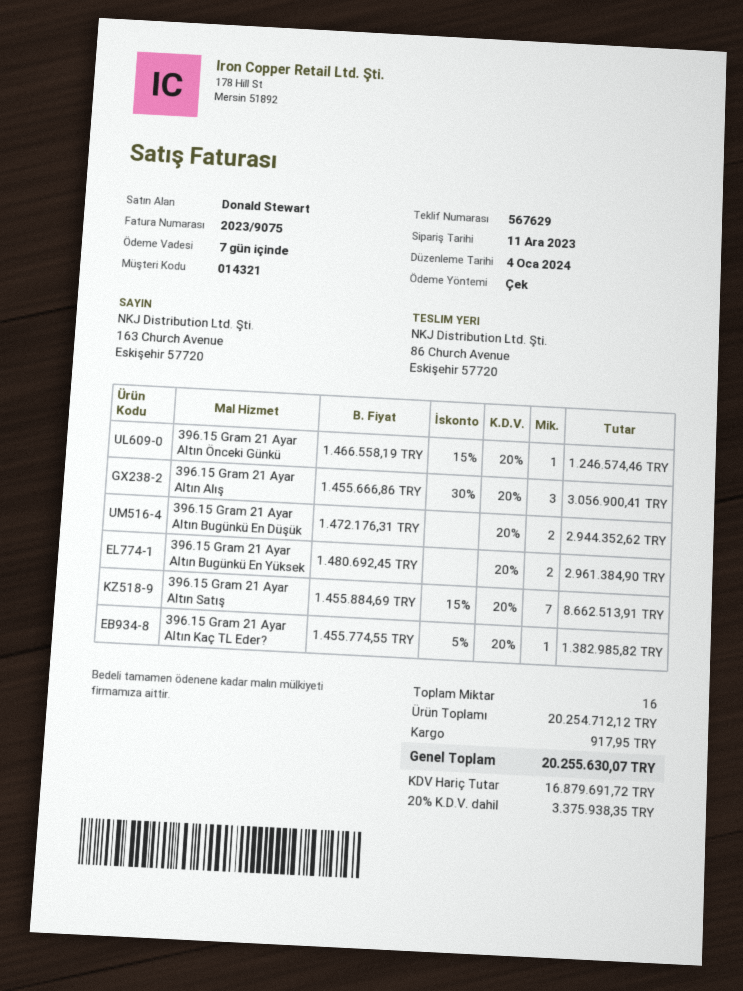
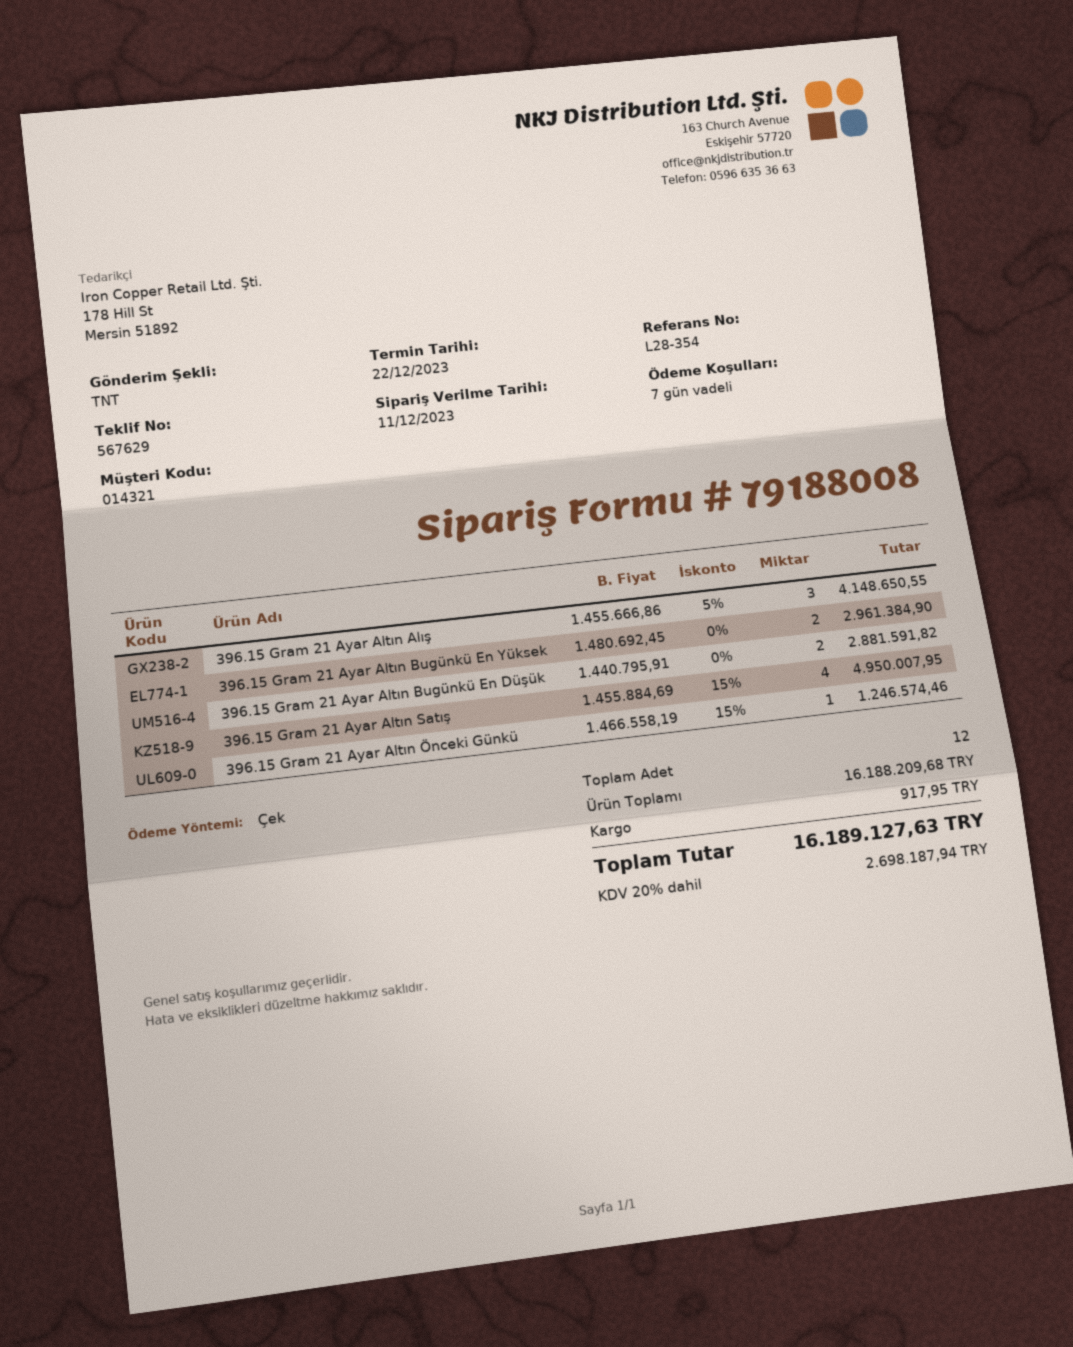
396.15 Gram 21 Ayar Altın Alış: 3 x 1455666.86 - 30% = 3056900.41 -> 3 x 1455666.86 - 5% = 4148650.55
396.15 Gram 21 Ayar Altın Bugünkü En Düşük: 2 x 1472176.31 = 2944352.62 -> 2 x 1440795.91 = 2881591.82
396.15 Gram 21 Ayar Altın Satış: 7 x 1455884.69 - 15% = 8662513.91 -> 4 x 1455884.69 - 15% = 4950007.95
396.15 Gram 21 Ayar Altın Kaç TL Eder?: 1 x 1455774.55 - 5% = 1382985.82 -> none
total quantity: 16 -> 12
subtotal: 20254712.12 -> 16188209.68
tax: 20% = 3375938.35 -> 20% = 2698187.94
total: 20255630.07 -> 16189127.63

